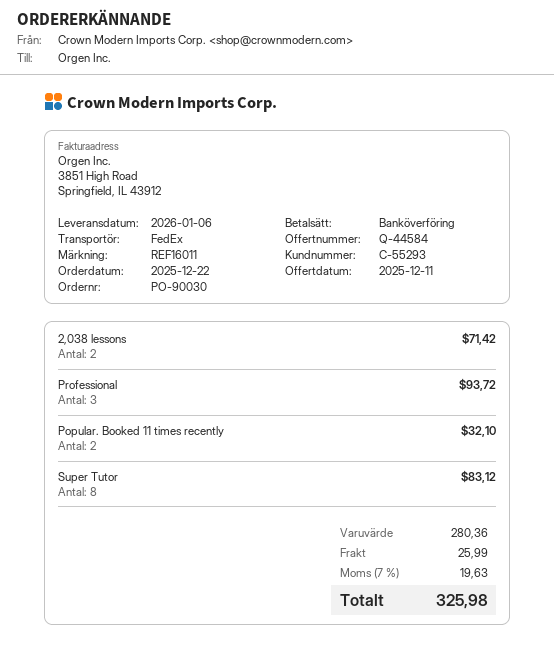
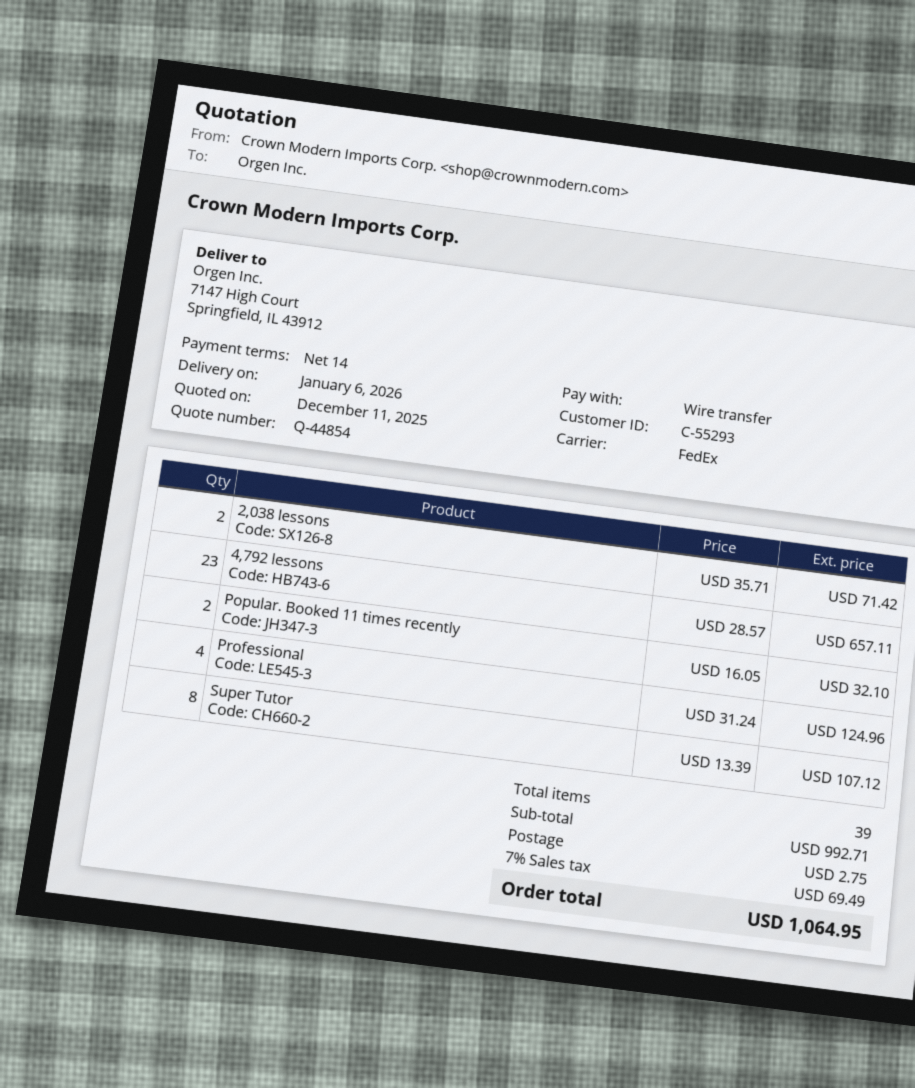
quote number: Q-44584 -> Q-44854
Professional: 3 for 93.72 -> 4 for 124.96
Super Tutor: 8 for 83.12 -> 8 for 107.12
4,792 lessons: none -> 23 for 657.11
subtotal: 280.36 -> 992.71
shipping: 25.99 -> 2.75
tax: 7% = 19.63 -> 7% = 69.49
total: 325.98 -> 1064.95

